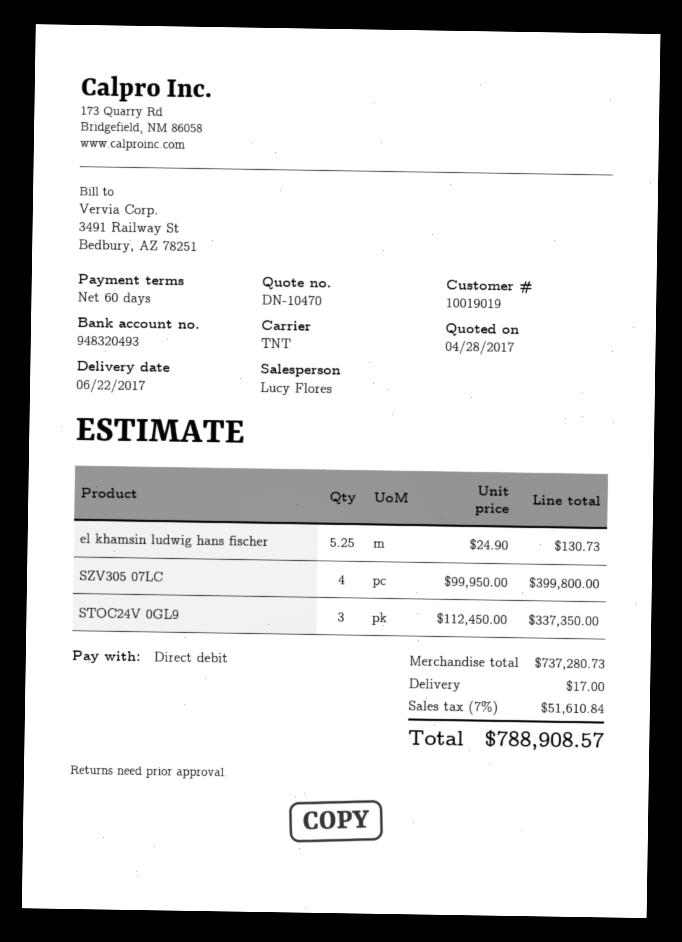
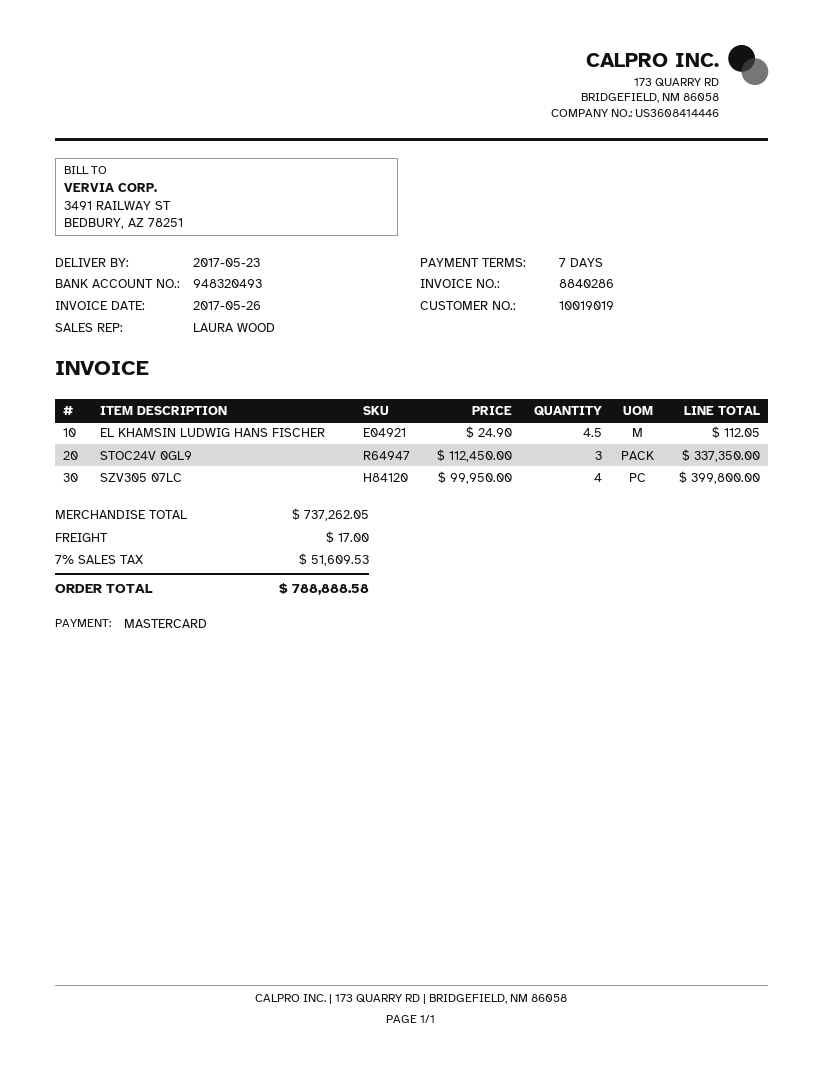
delivery date: 2017-06-22 -> 2017-05-23
payment terms: 60 days -> 7 days
sales rep: Lucy Flores -> LAURA WOOD
payment method: direct debit -> Mastercard
el khamsin ludwig hans fischer: 5.25 x 24.90 = 130.73 -> 4.5 x 24.90 = 112.05
subtotal: 737280.73 -> 737262.05
tax: 7% = 51610.84 -> 7% = 51609.53
total: 788908.57 -> 788888.58

